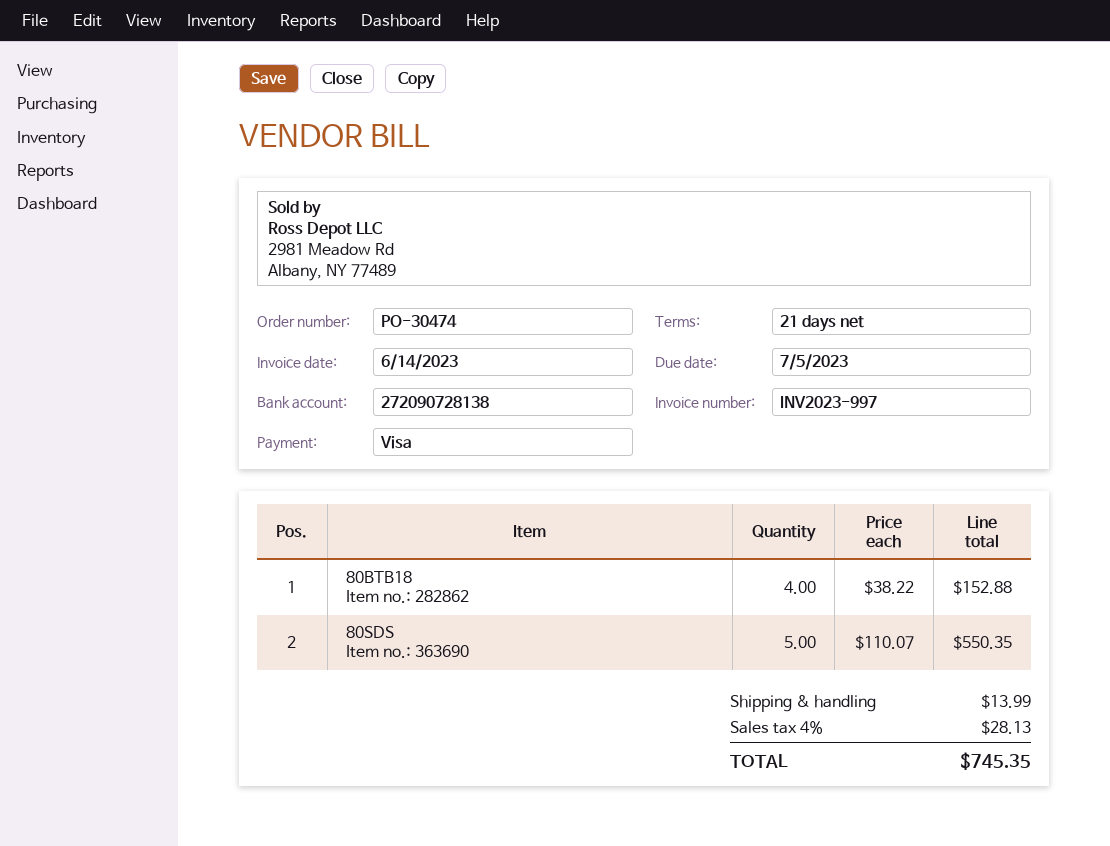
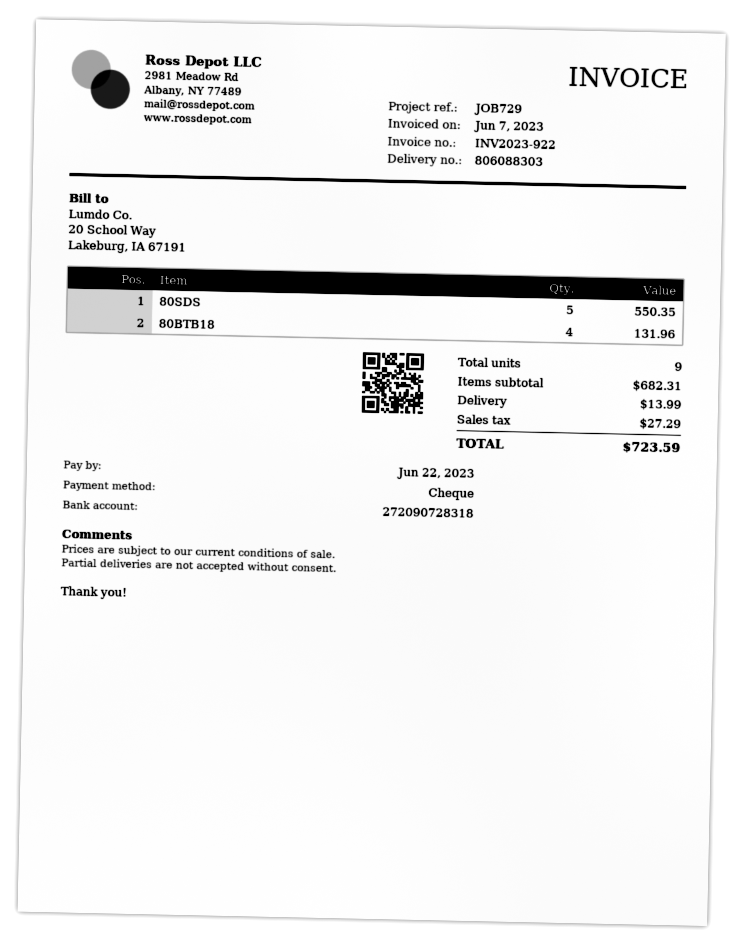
invoice number: INV2023-997 -> INV2023-922
invoice date: 2023-06-14 -> 2023-06-07
due date: 2023-07-05 -> 2023-06-22
payment method: Visa -> cheque
bank account: 272090728138 -> 272090728318
80BTB18: 4 for 152.88 -> 4 for 131.96
tax: 28.13 -> 27.29
total: 745.35 -> 723.59

